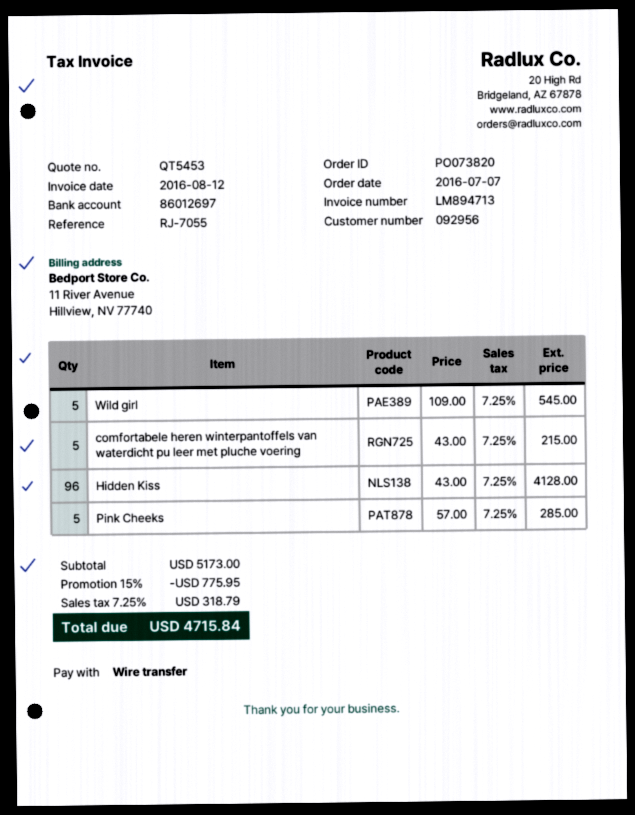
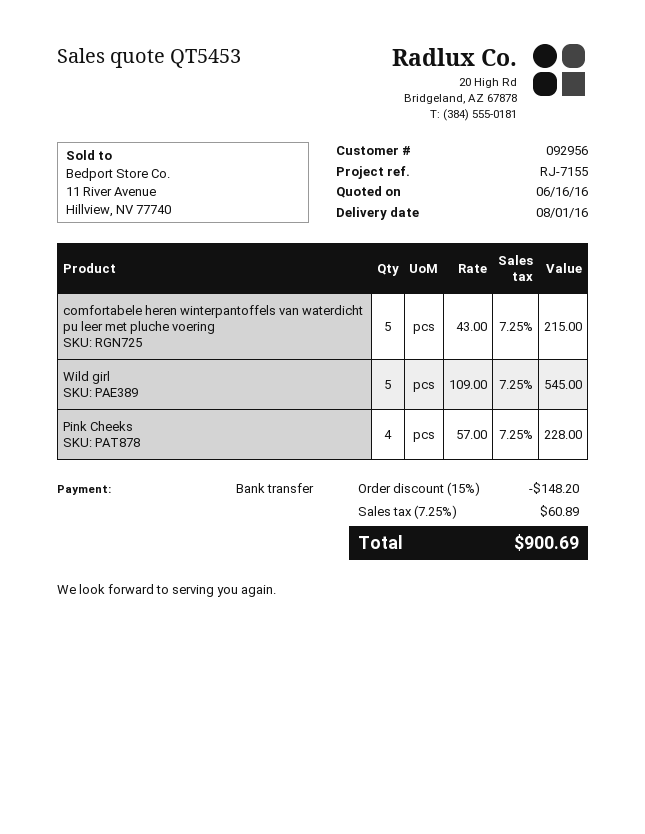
reference: RJ-7055 -> RJ-7155
Hidden Kiss: 96 x 43.00 = 4128.00 -> none
Pink Cheeks: 5 x 57.00 = 285.00 -> 4 x 57.00 = 228.00
discount: 15% = 775.95 -> 15% = 148.20
tax: 7.25% = 318.79 -> 7.25% = 60.89
total: 4715.84 -> 900.69

